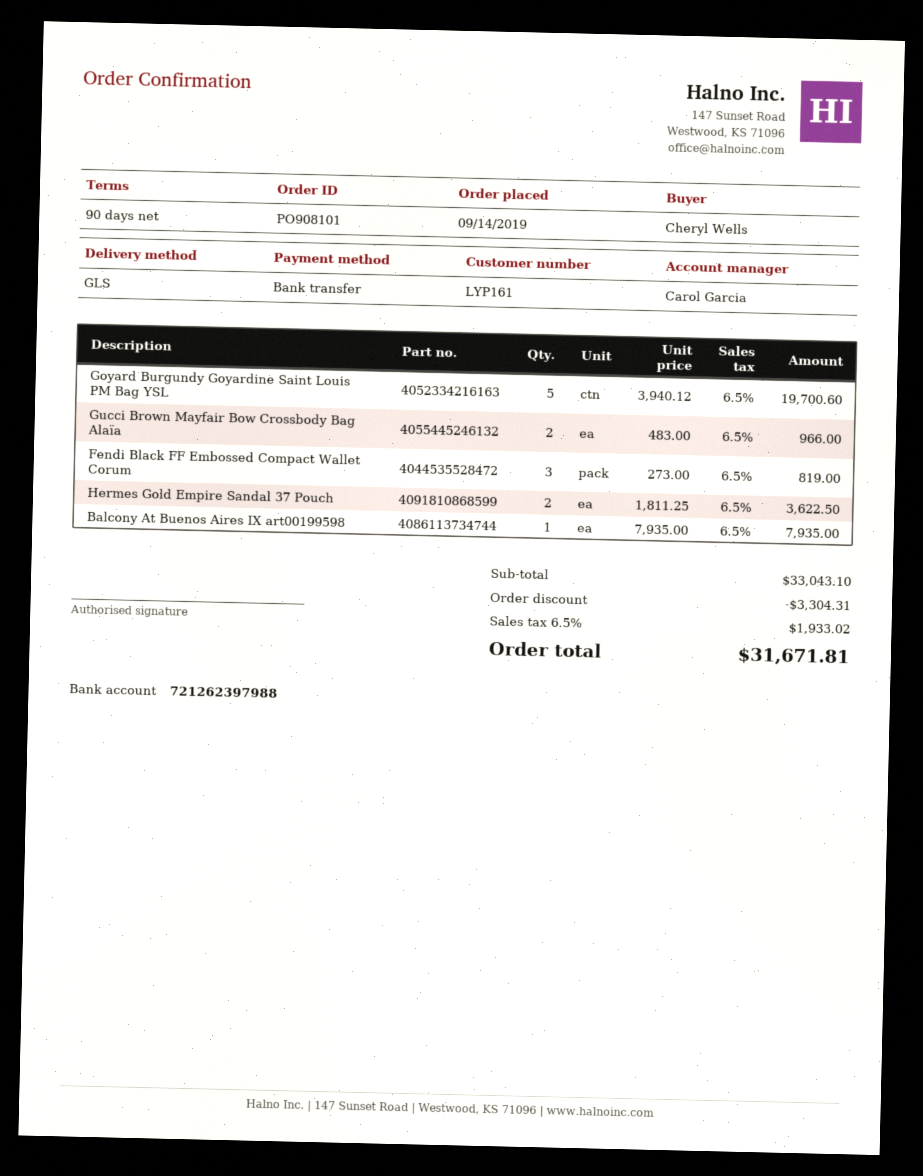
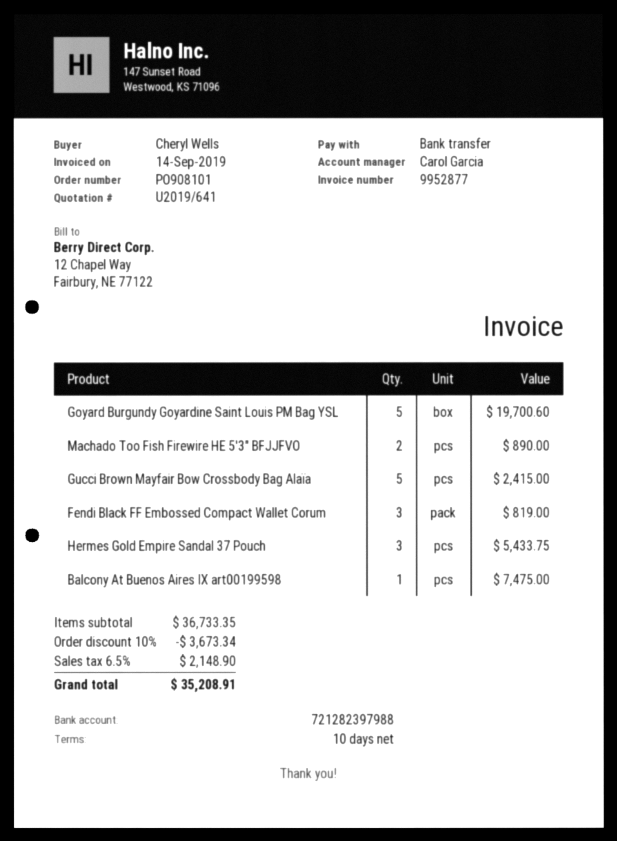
payment terms: 90 days -> 10 days
bank account: 721262397988 -> 721282397988
Gucci Brown Mayfair Bow Crossbody Bag Alaïa: 2 for 966.00 -> 5 for 2415.00
Hermes Gold Empire Sandal 37 Pouch: 2 for 3622.50 -> 3 for 5433.75
Balcony At Buenos Aires IX art00199598: 1 for 7935.00 -> 1 for 7475.00
Machado Too Fish Firewire HE 5'3" BFJJFVO: none -> 2 for 890.00
subtotal: 33043.10 -> 36733.35
discount: 3304.31 -> 3673.34
tax: 6.5% = 1933.02 -> 6.5% = 2148.90
total: 31671.81 -> 35208.91

